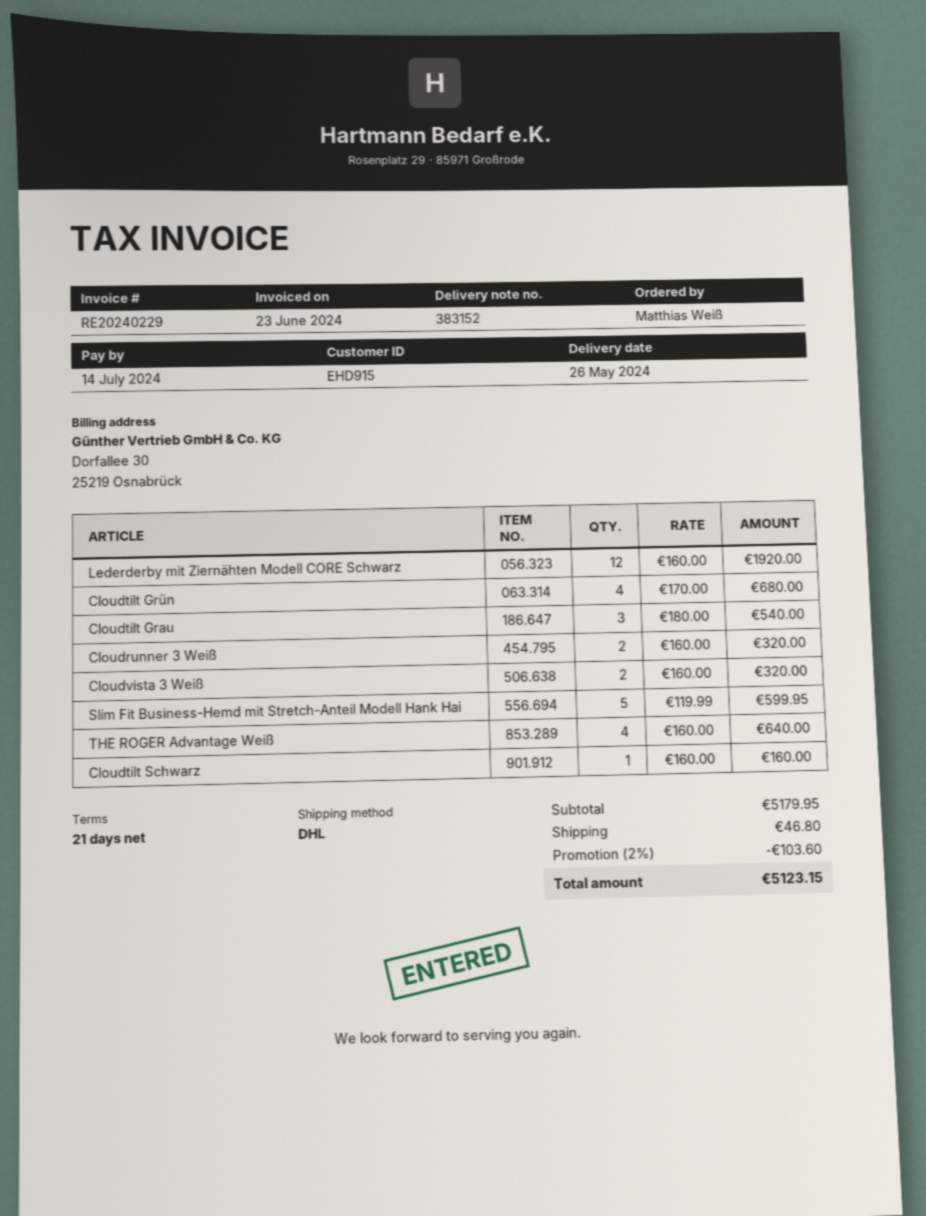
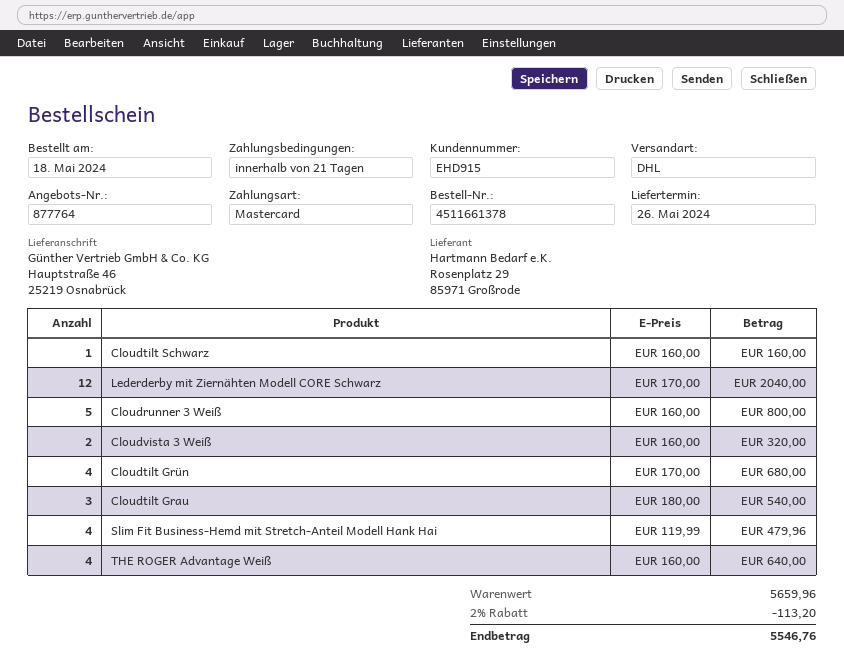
Lederderby mit Ziernähten Modell CORE Schwarz: 12 x 160.00 = 1920.00 -> 12 x 170.00 = 2040.00
Cloudrunner 3 Weiß: 2 x 160.00 = 320.00 -> 5 x 160.00 = 800.00
Slim Fit Business-Hemd mit Stretch-Anteil Modell Hank Hai: 5 x 119.99 = 599.95 -> 4 x 119.99 = 479.96
subtotal: 5179.95 -> 5659.96
discount: 2% = 103.60 -> 2% = 113.20
shipping: 46.80 -> none
total: 5123.15 -> 5546.76

